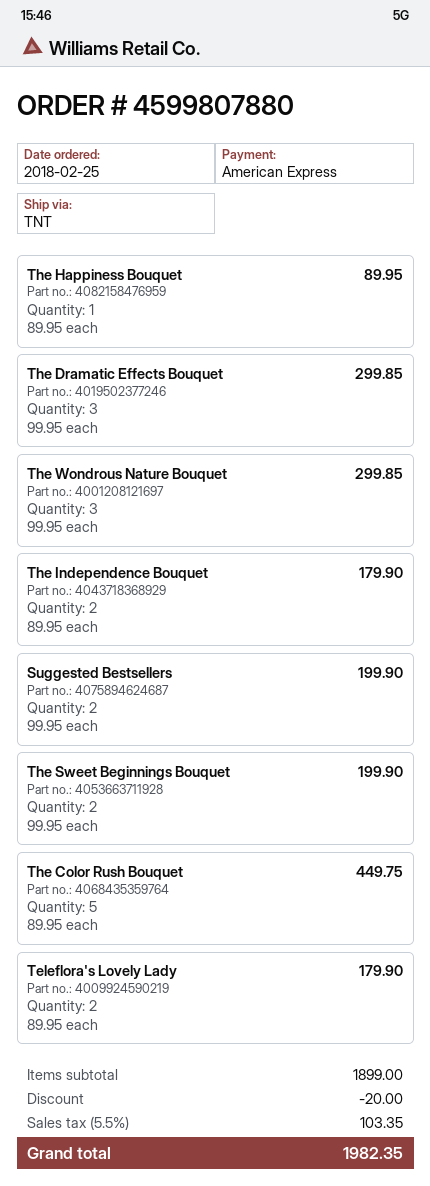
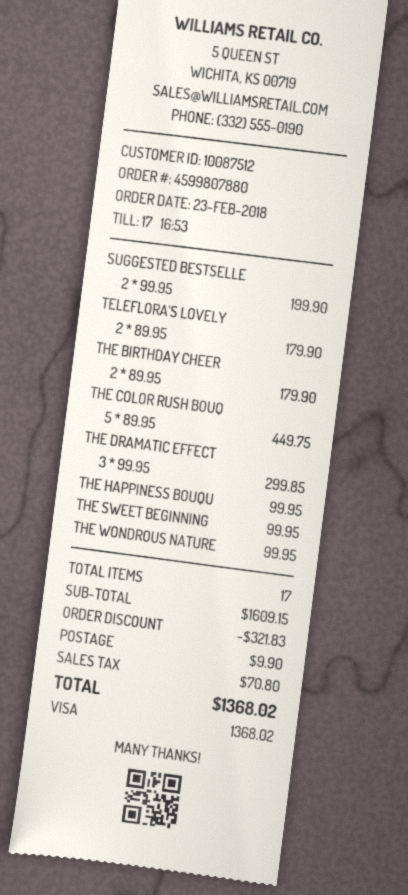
order date: 2018-02-25 -> 2018-02-23
payment method: American Express -> Visa
The Happiness Bouquet: 1 x 89.95 = 89.95 -> 1 x 99.95 = 99.95
The Wondrous Nature Bouquet: 3 x 99.95 = 299.85 -> 1 x 99.95 = 99.95
The Independence Bouquet: 2 x 89.95 = 179.90 -> none
The Sweet Beginnings Bouquet: 2 x 99.95 = 199.90 -> 1 x 99.95 = 99.95
THE BIRTHDAY CHEER: none -> 2 x 89.95 = 179.90
subtotal: 1899.00 -> 1609.15
discount: 20.00 -> 321.83
shipping: none -> 9.90
tax: 103.35 -> 70.80
total: 1982.35 -> 1368.02

